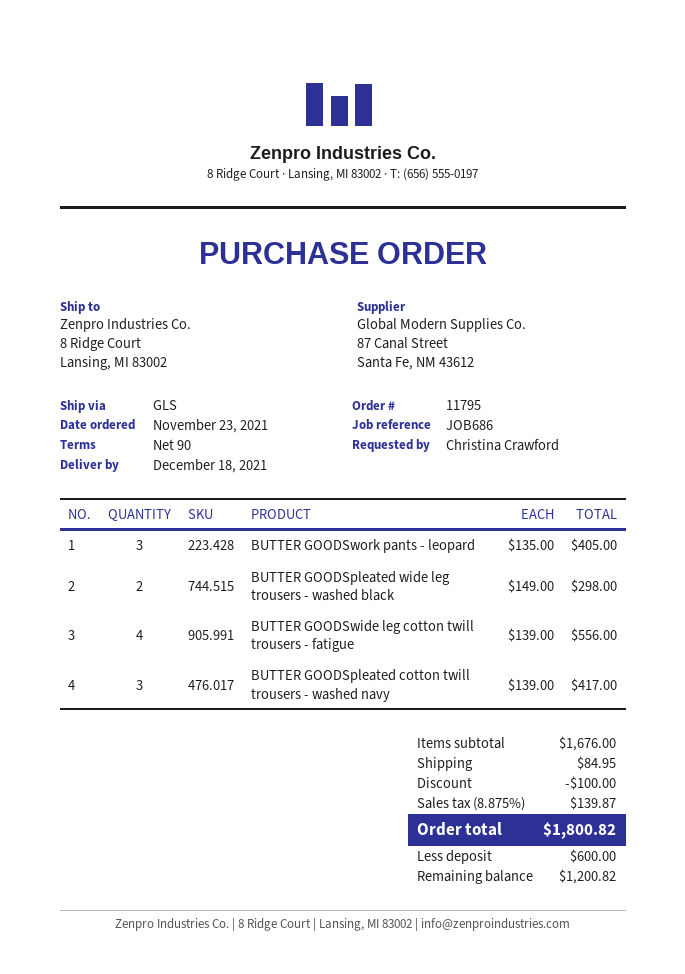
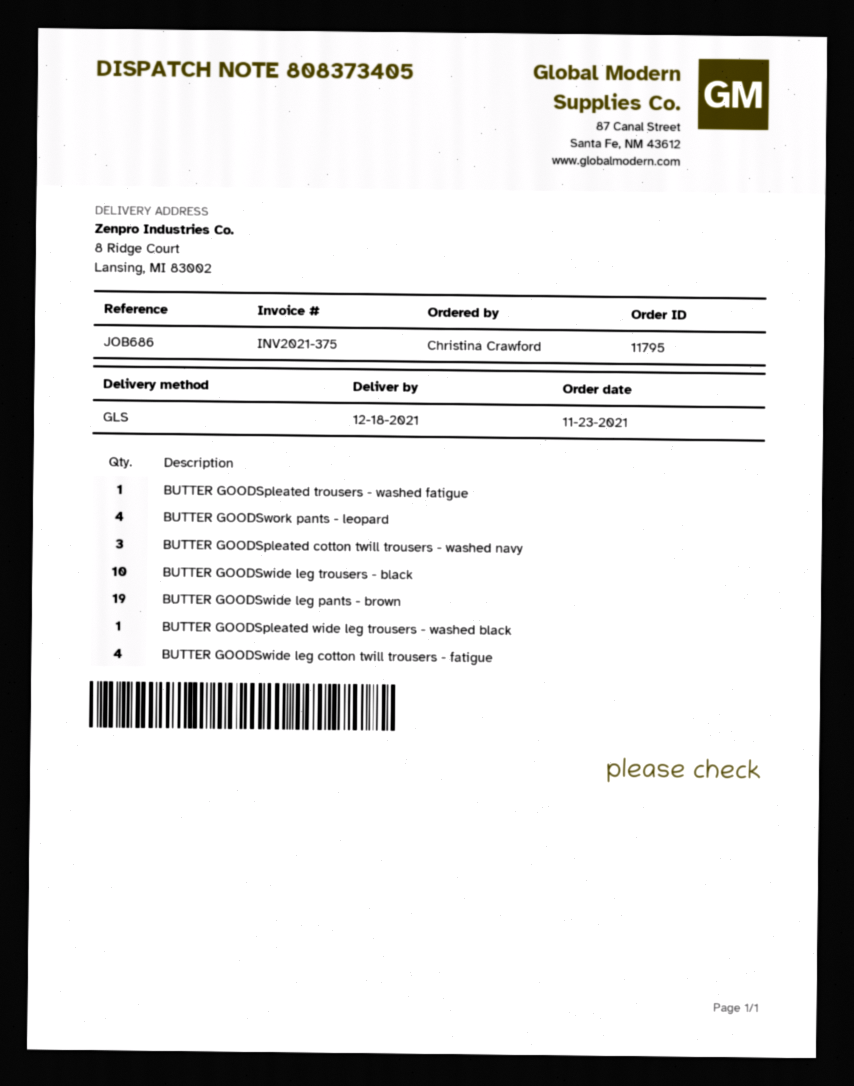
BUTTER GOODSwork pants - leopard: 3 -> 4
BUTTER GOODSpleated wide leg trousers - washed black: 2 -> 1
BUTTER GOODSpleated trousers - washed fatigue: none -> 1
BUTTER GOODSwide leg trousers - black: none -> 10
BUTTER GOODSwide leg pants - brown: none -> 19

